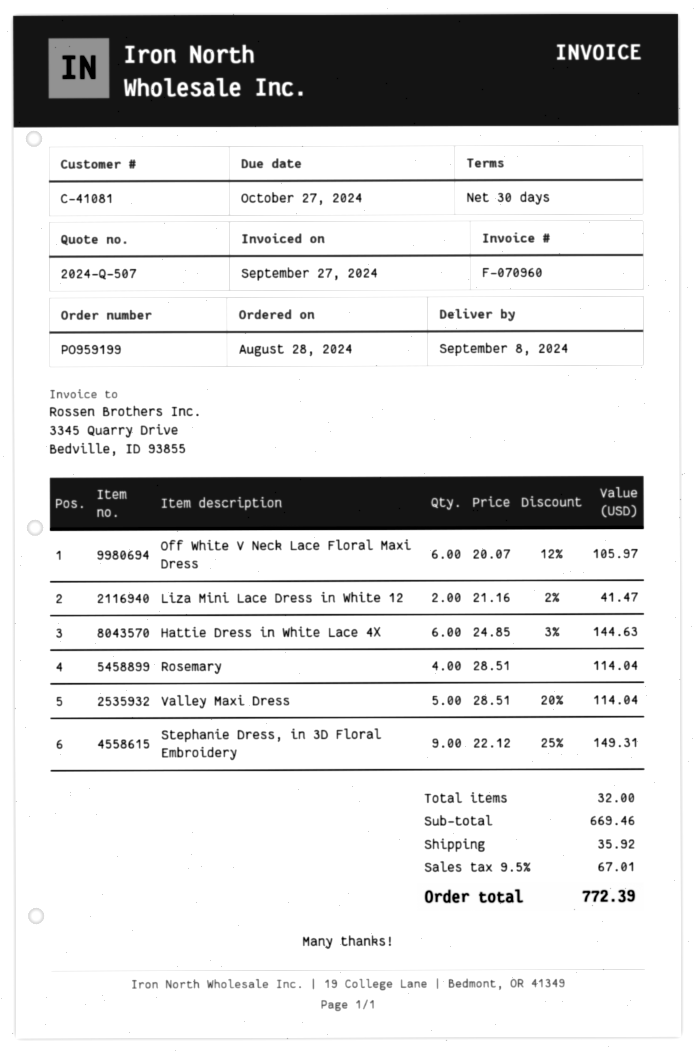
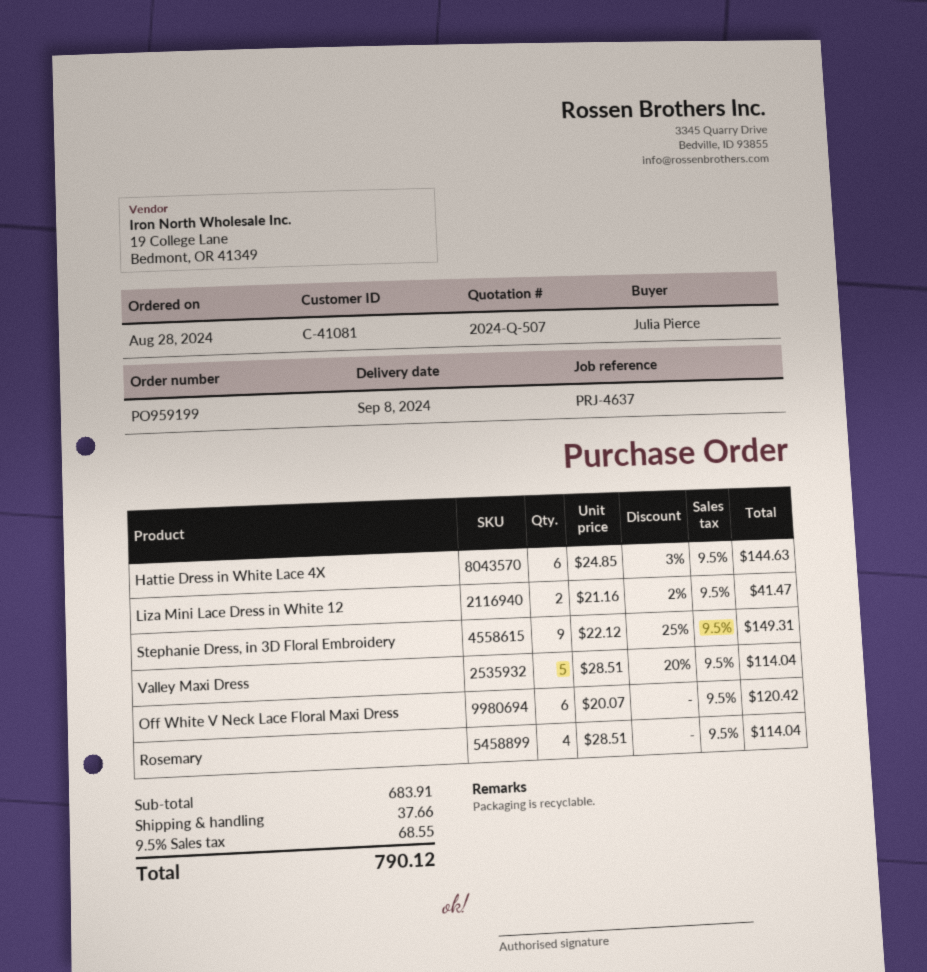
Off White V Neck Lace Floral Maxi Dress: 6 x 20.07 - 12% = 105.97 -> 6 x 20.07 = 120.42
subtotal: 669.46 -> 683.91
shipping: 35.92 -> 37.66
tax: 9.5% = 67.01 -> 9.5% = 68.55
total: 772.39 -> 790.12

